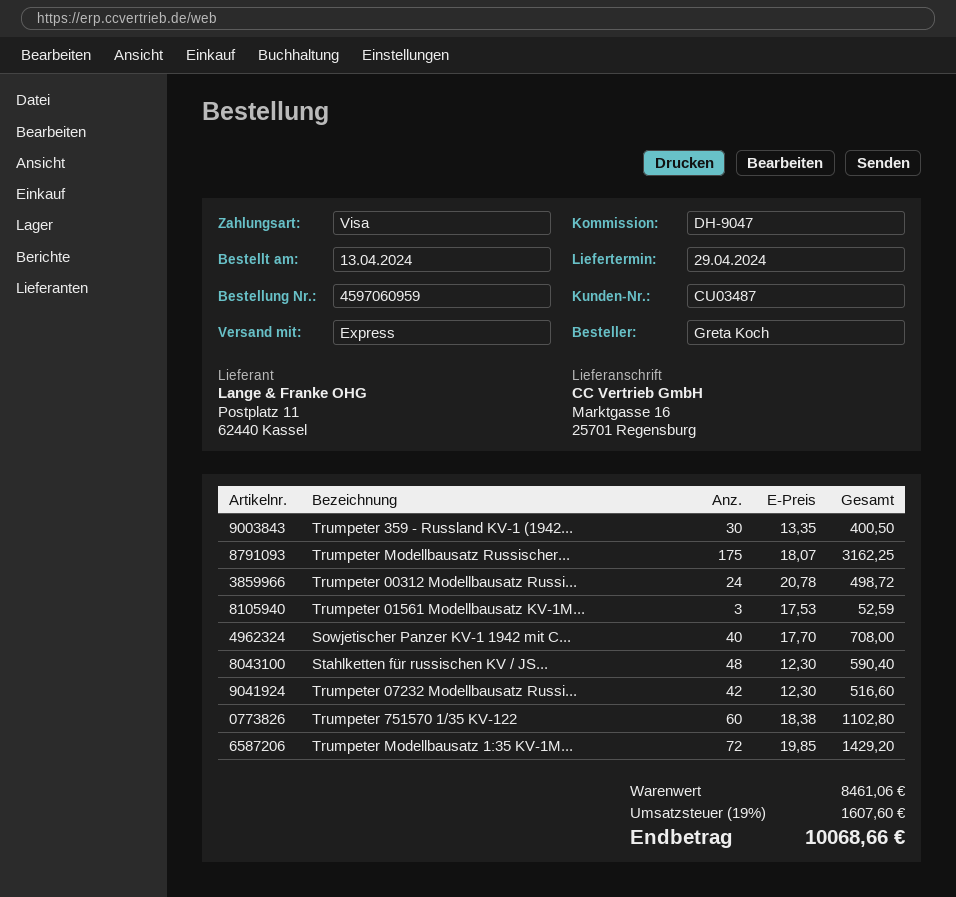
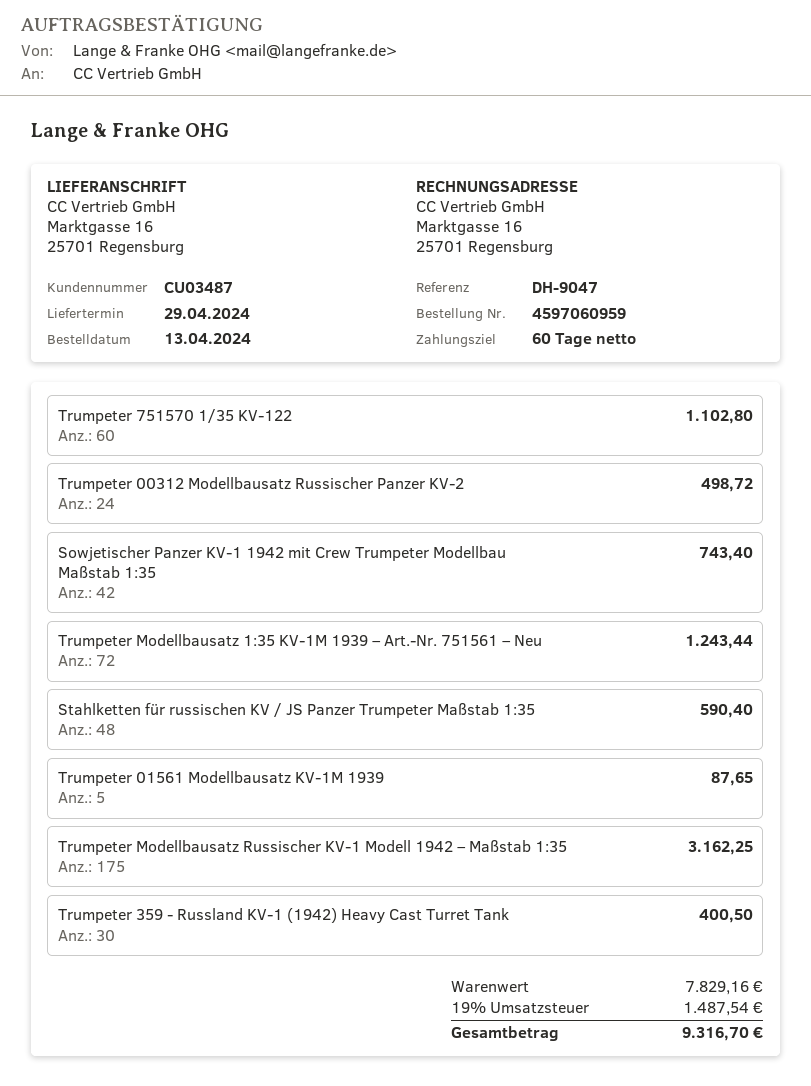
Trumpeter 01561 Modellbausatz KV-1M...: 3 for 52.59 -> 5 for 87.65
Sowjetischer Panzer KV-1 1942 mit C...: 40 for 708.00 -> 42 for 743.40
Trumpeter 07232 Modellbausatz Russi...: 42 for 516.60 -> none
Trumpeter Modellbausatz 1:35 KV-1M...: 72 for 1429.20 -> 72 for 1243.44
subtotal: 8461.06 -> 7829.16
tax: 19% = 1607.60 -> 19% = 1487.54
total: 10068.66 -> 9316.70

